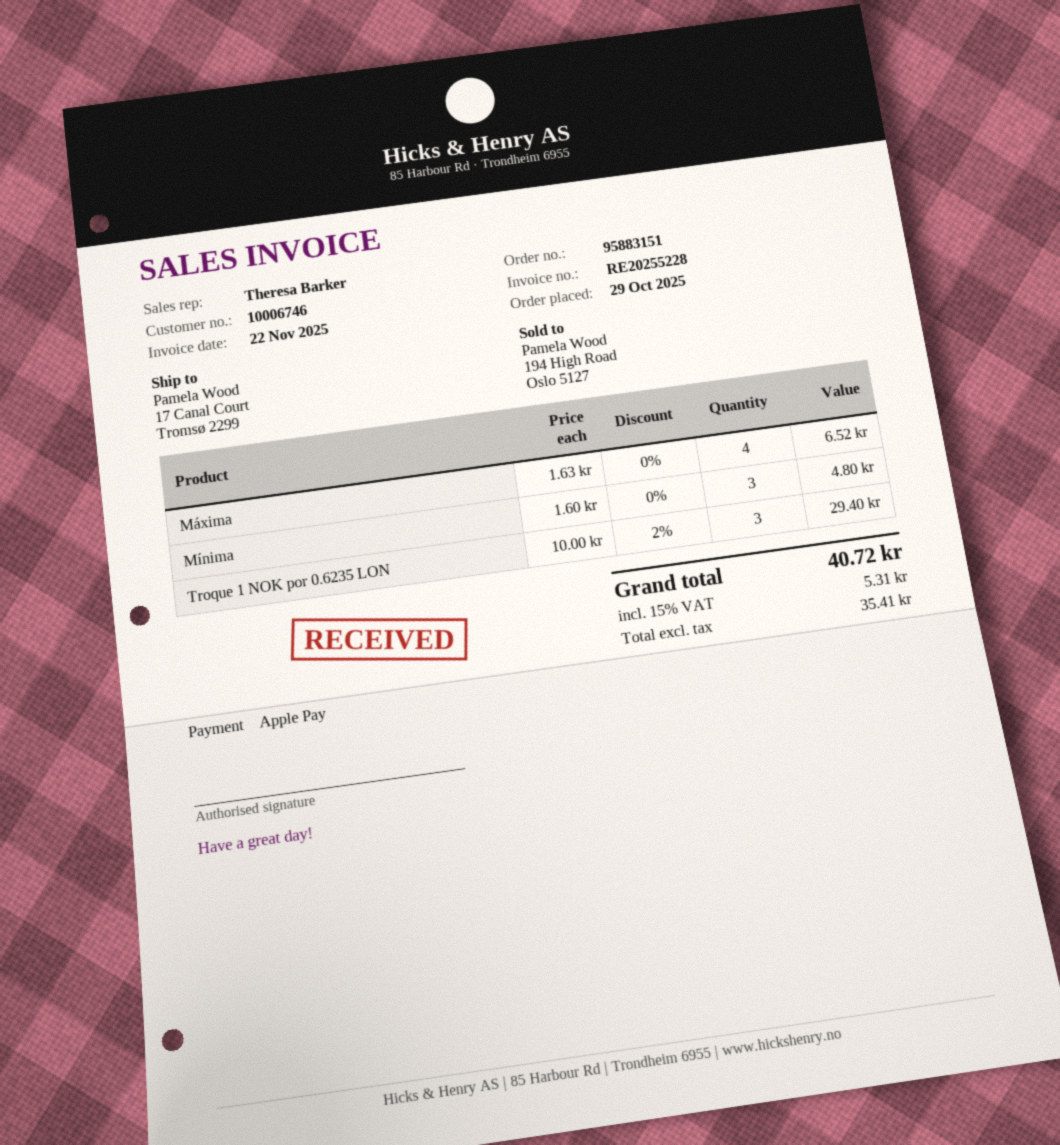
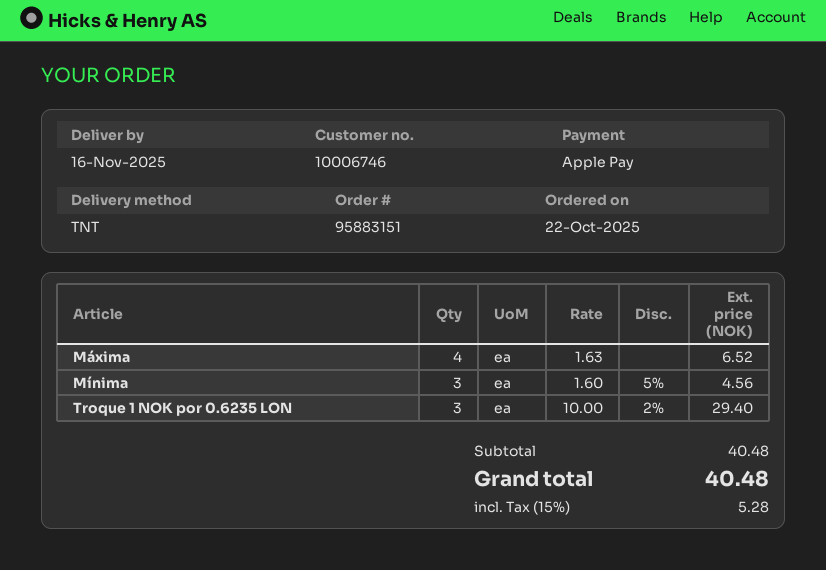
order date: 2025-10-29 -> 2025-10-22
Mínima: 3 x 1.60 = 4.80 -> 3 x 1.60 - 5% = 4.56
tax: 15% = 5.31 -> 15% = 5.28
total: 40.72 -> 40.48

